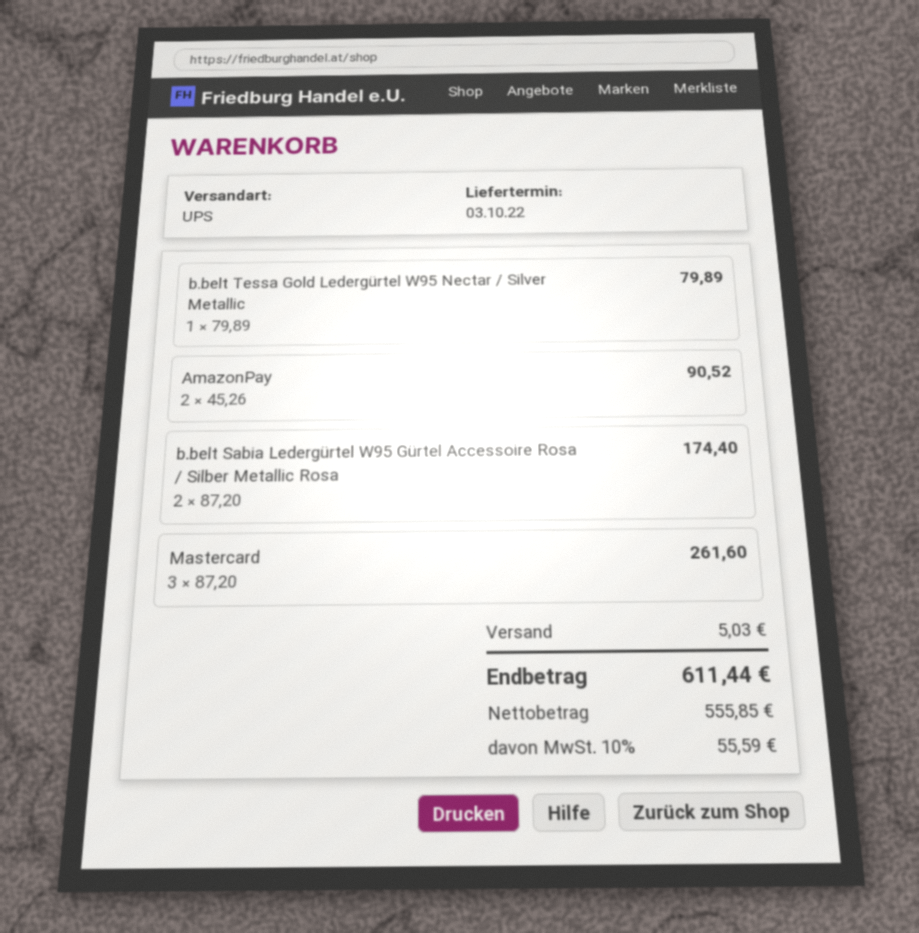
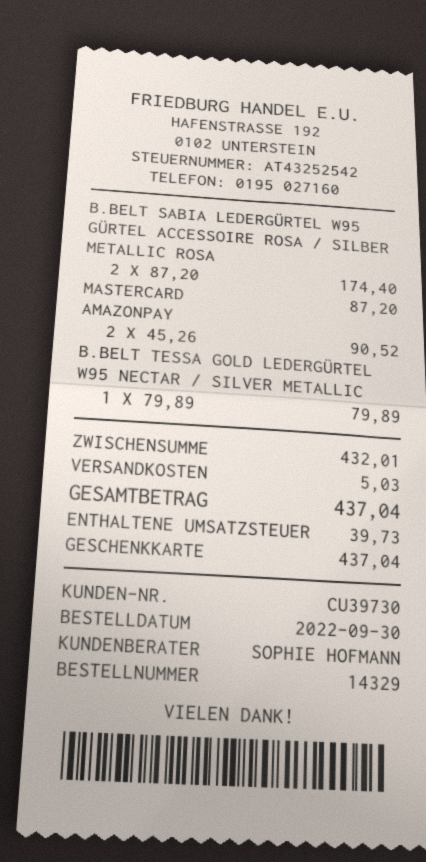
Mastercard: 3 x 87.20 = 261.60 -> 1 x 87.20 = 87.20
tax: 55.59 -> 39.73
total: 611.44 -> 437.04

